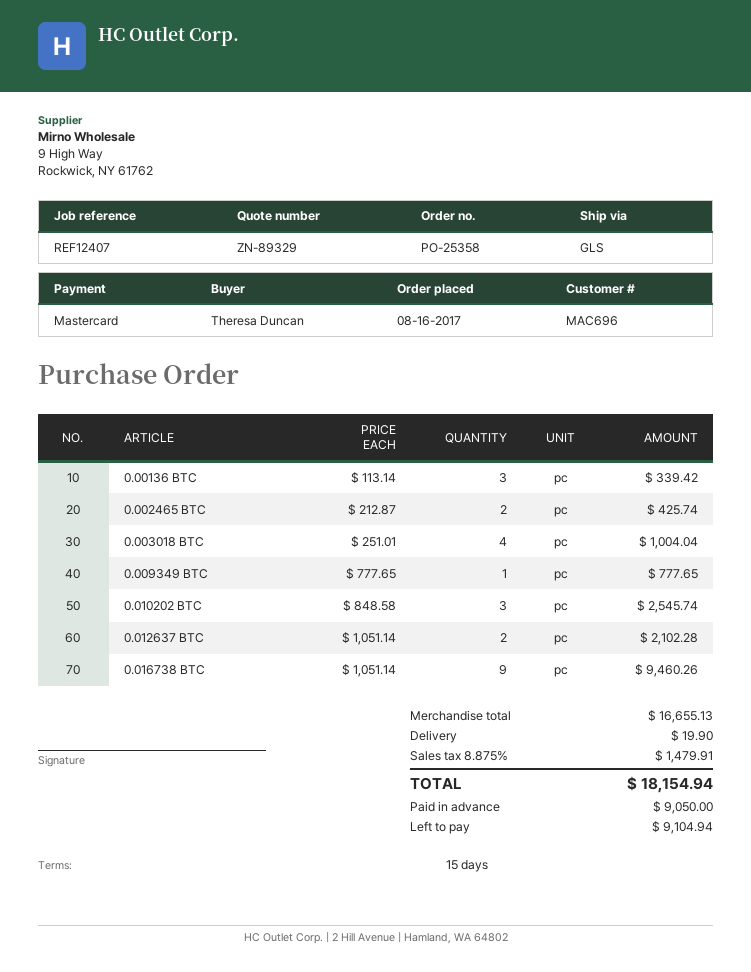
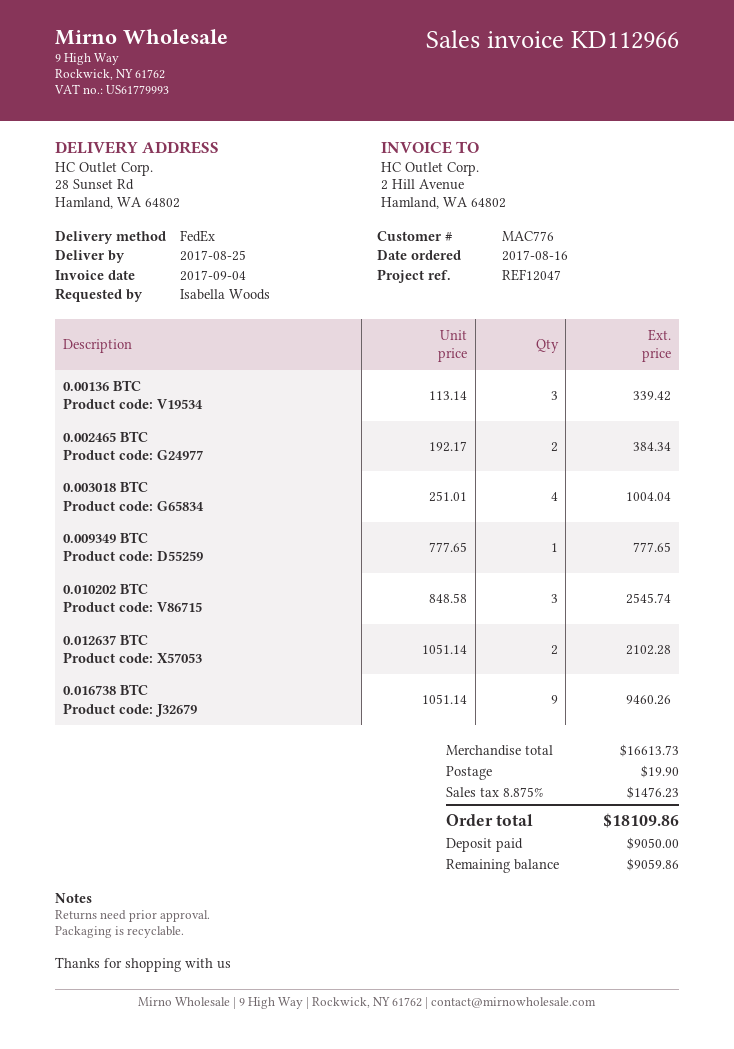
customer number: MAC696 -> MAC776
reference: REF12407 -> REF12047
ordered by: Theresa Duncan -> Isabella Woods
shipping method: GLS -> FedEx
0.002465 BTC: 2 x 212.87 = 425.74 -> 2 x 192.17 = 384.34
subtotal: 16655.13 -> 16613.73
tax: 8.875% = 1479.91 -> 8.875% = 1476.23
total: 18154.94 -> 18109.86
balance: 9104.94 -> 9059.86

